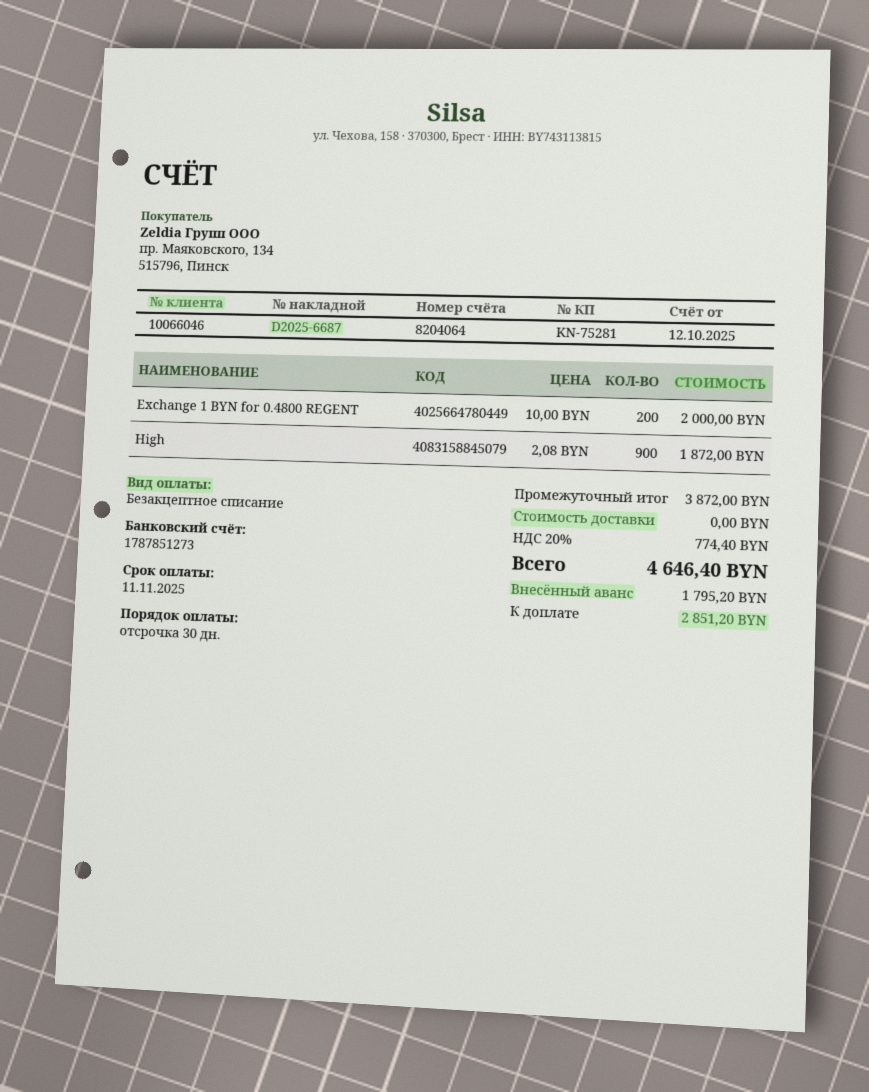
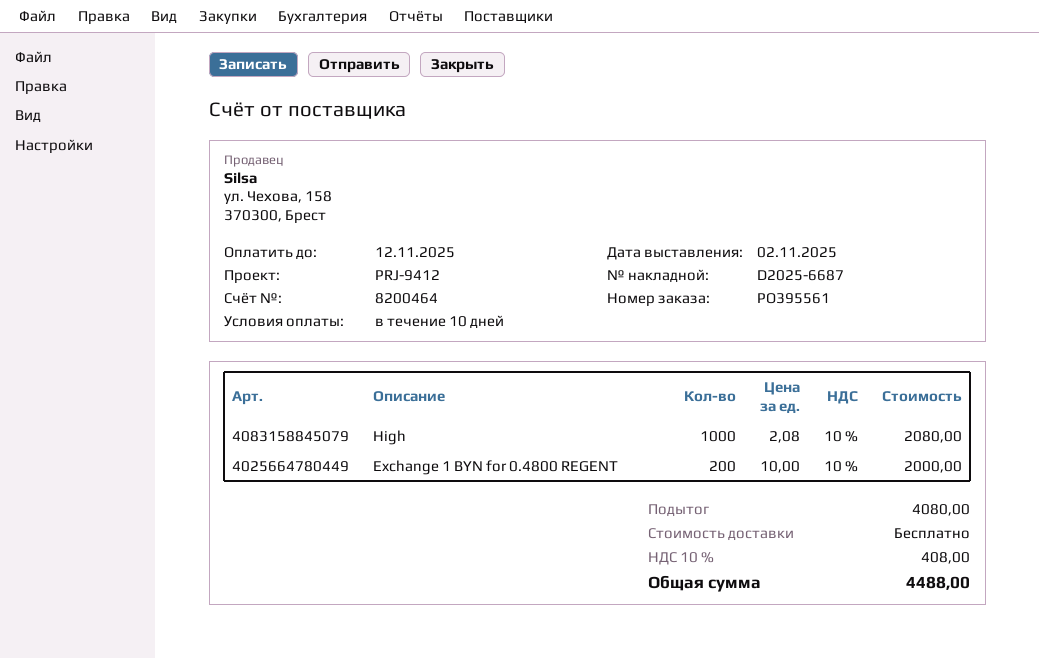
invoice number: 8204064 -> 8200464
invoice date: 2025-10-12 -> 2025-11-02
payment terms: 30 days -> 10 days
due date: 2025-11-11 -> 2025-11-12
High: 900 x 2.08 = 1872.00 -> 1000 x 2.08 = 2080.00
subtotal: 3872.00 -> 4080.00
tax: 20% = 774.40 -> 10% = 408.00
total: 4646.40 -> 4488.00

